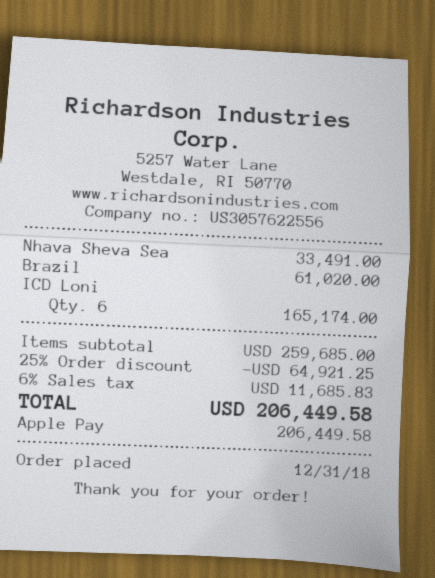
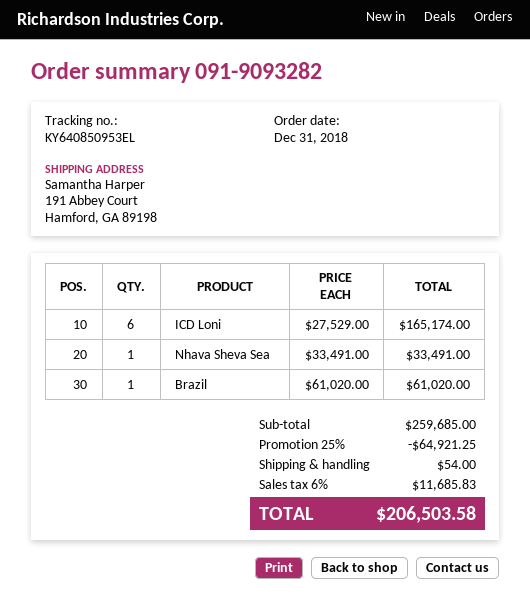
shipping: none -> 54.00
total: 206449.58 -> 206503.58

